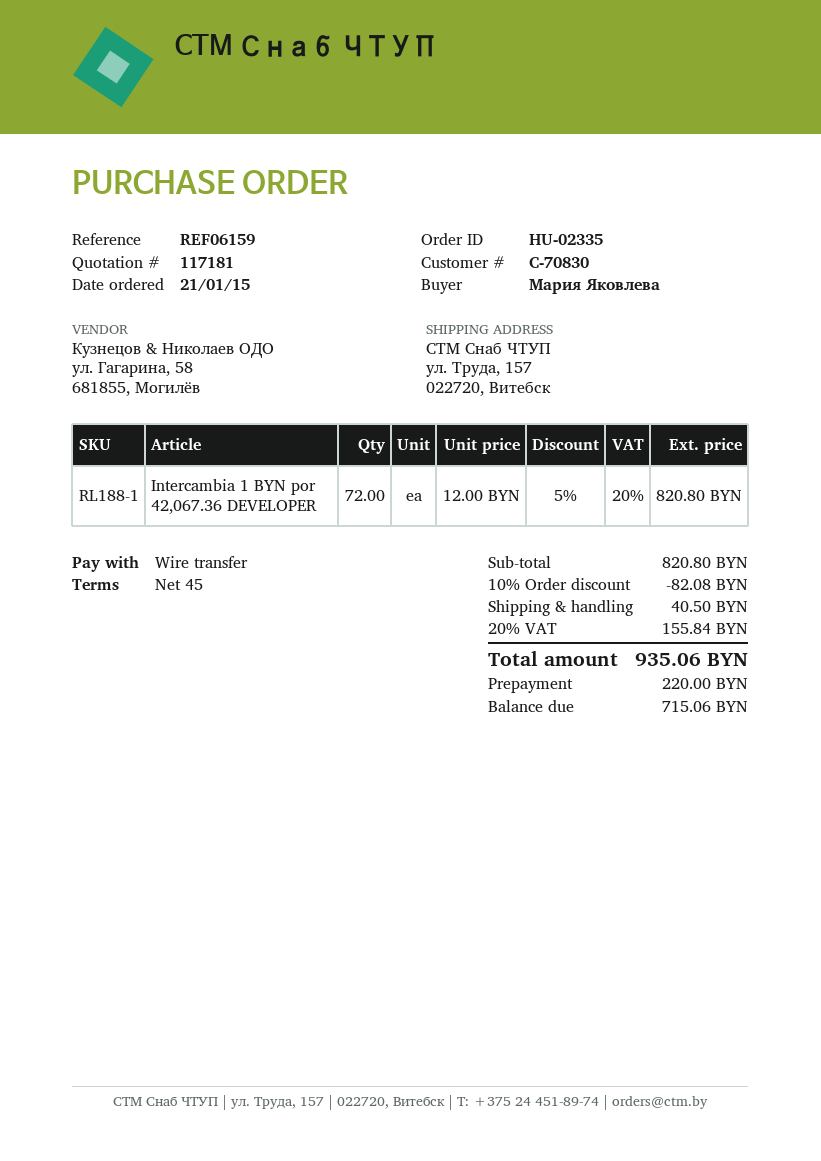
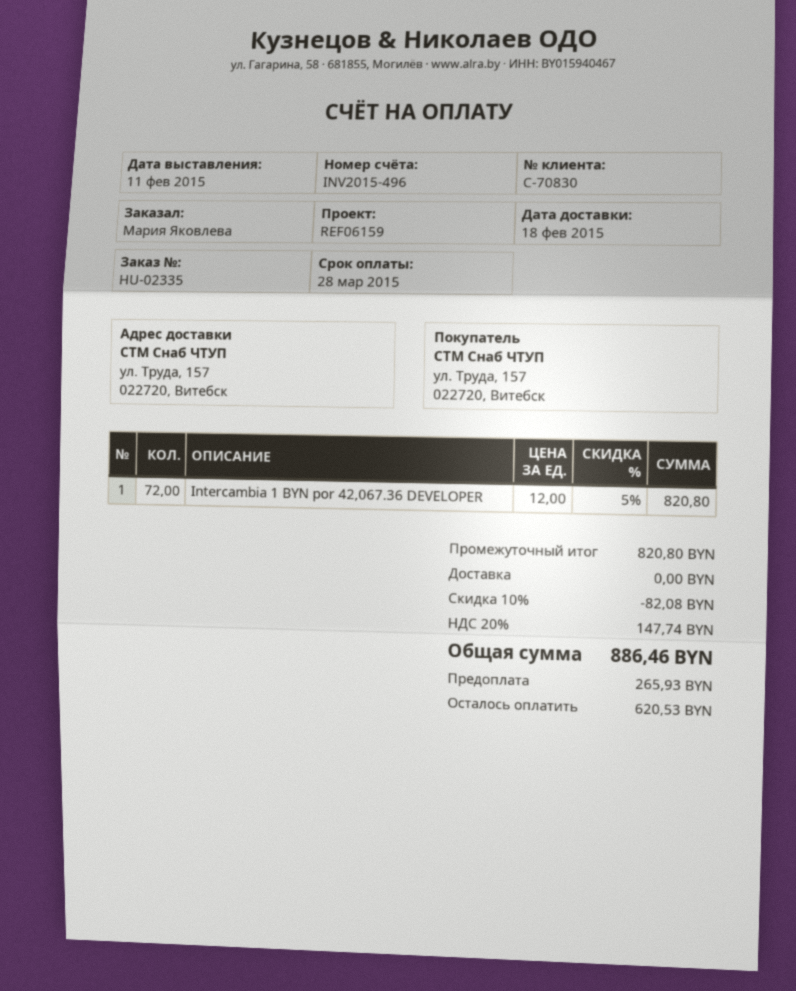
shipping: 40.50 -> 0.00
tax: 20% = 155.84 -> 20% = 147.74
total: 935.06 -> 886.46
deposit: 220.00 -> 265.93
balance: 715.06 -> 620.53

